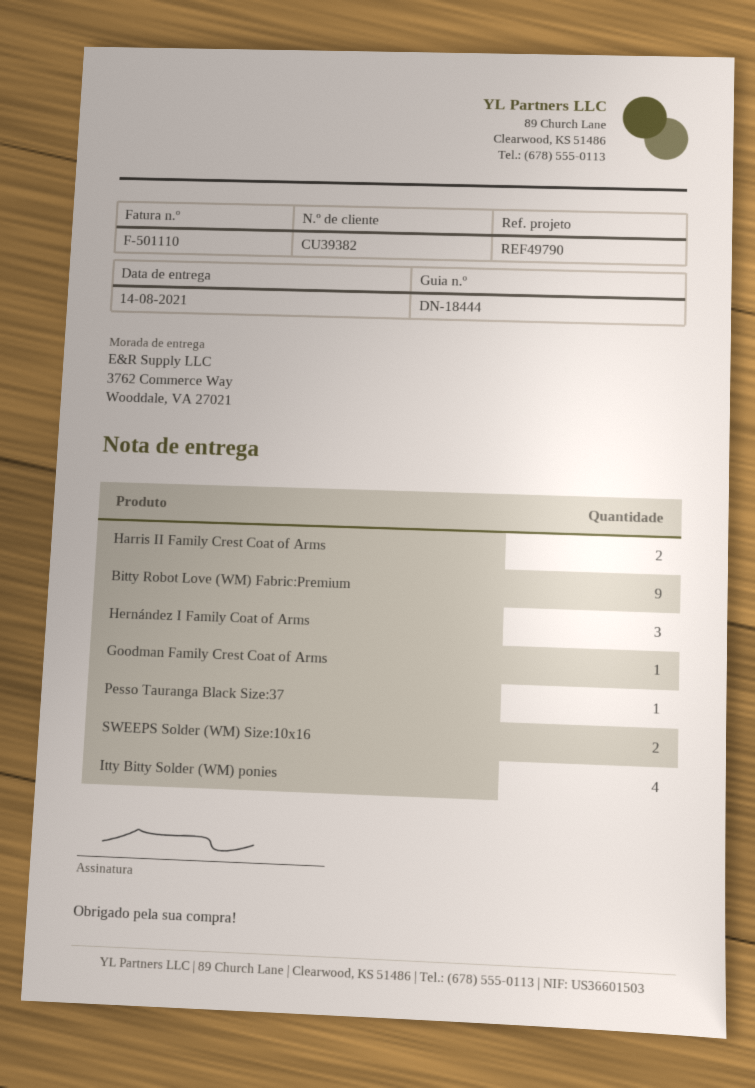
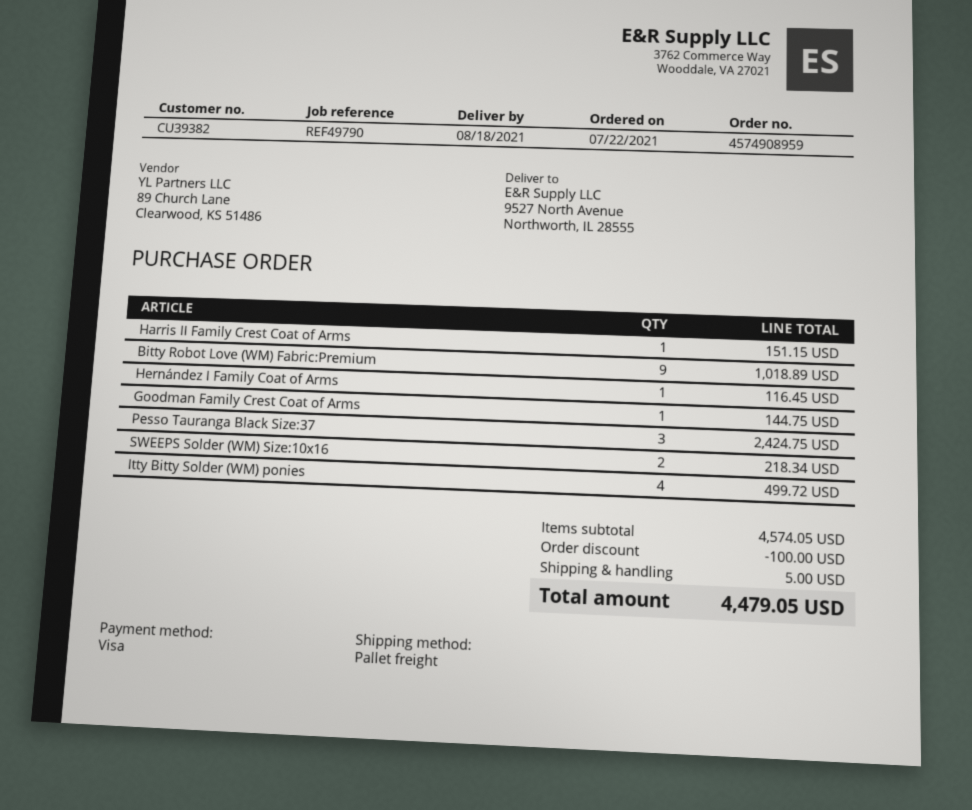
delivery date: 2021-08-14 -> 2021-08-18
ship to: 3762 Commerce Way, Wooddale, VA 27021 -> 9527 North Avenue, Northworth, IL 28555
Harris II Family Crest Coat of Arms: 2 -> 1
Hernández I Family Coat of Arms: 3 -> 1
Pesso Tauranga Black Size:37: 1 -> 3

